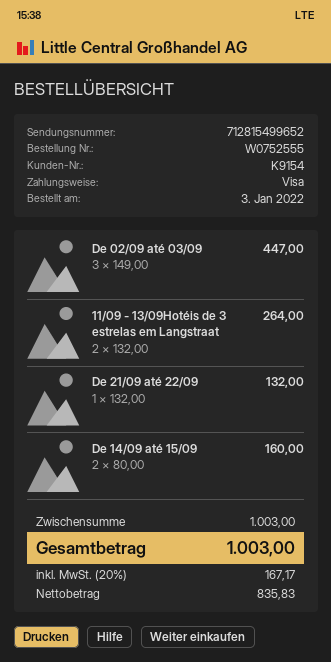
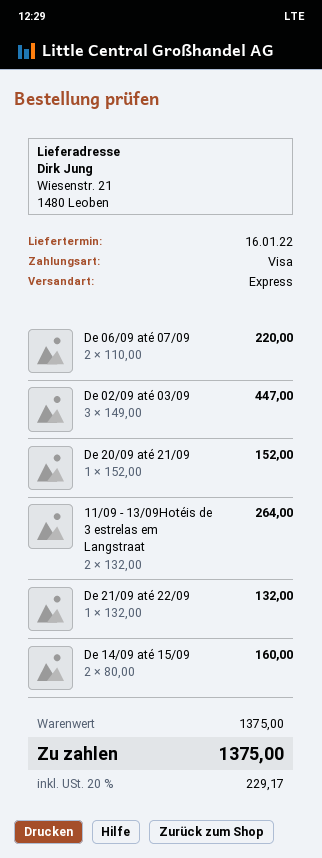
De 06/09 até 07/09: none -> 2 x 110.00 = 220.00
De 20/09 até 21/09: none -> 1 x 152.00 = 152.00
subtotal: 1003.00 -> 1375.00
tax: 20% = 167.17 -> 20% = 229.17
total: 1003.00 -> 1375.00

